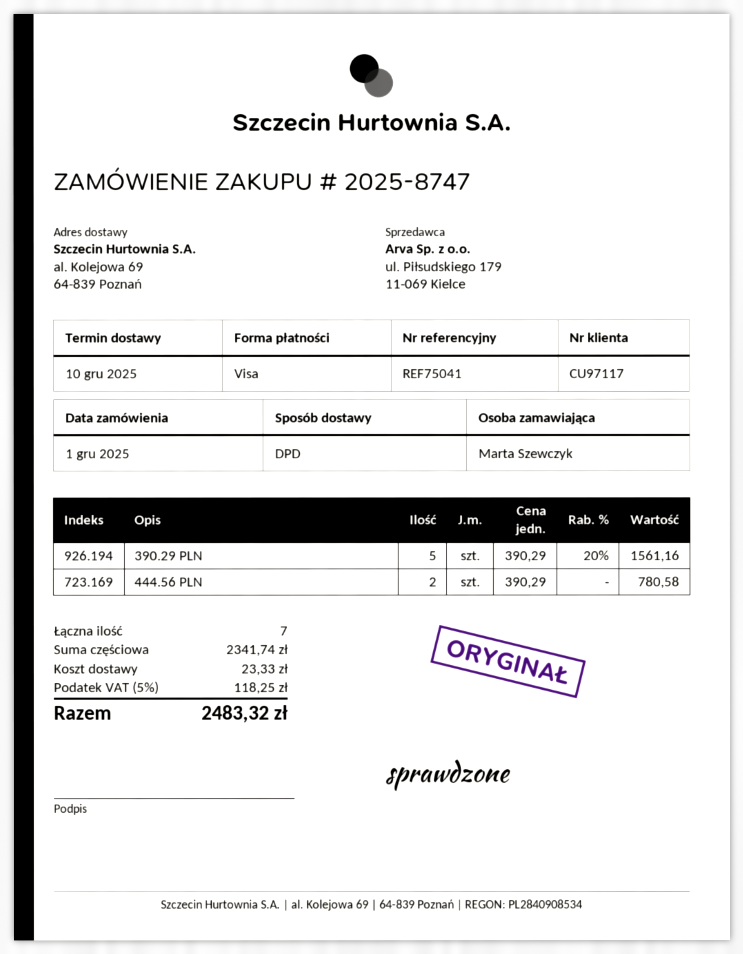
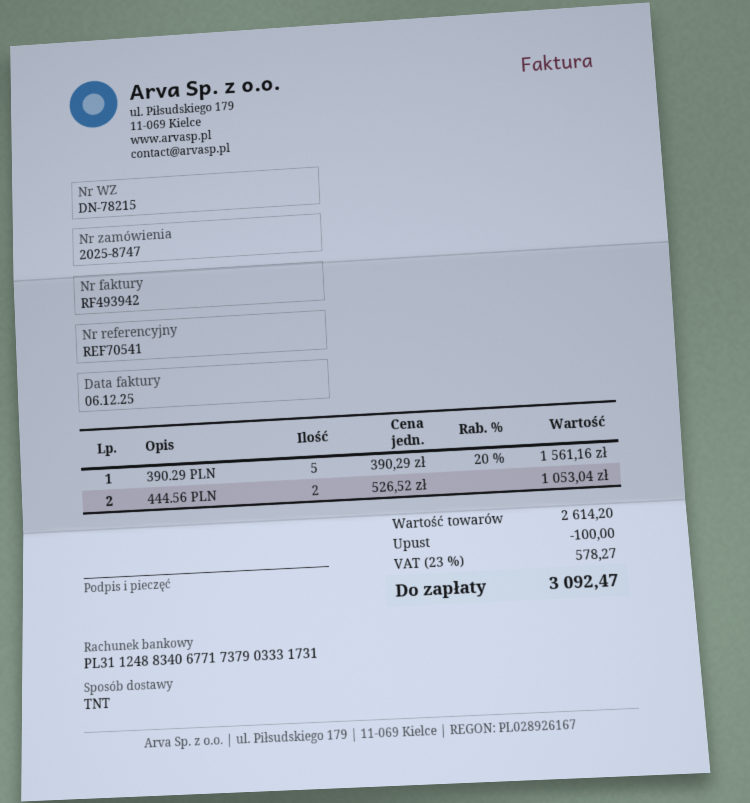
reference: REF75041 -> REF70541
shipping method: DPD -> TNT
444.56 PLN: 2 x 390.29 = 780.58 -> 2 x 526.52 = 1053.04
subtotal: 2341.74 -> 2614.20
discount: none -> 100.00
shipping: 23.33 -> none
tax: 5% = 118.25 -> 23% = 578.27
total: 2483.32 -> 3092.47

